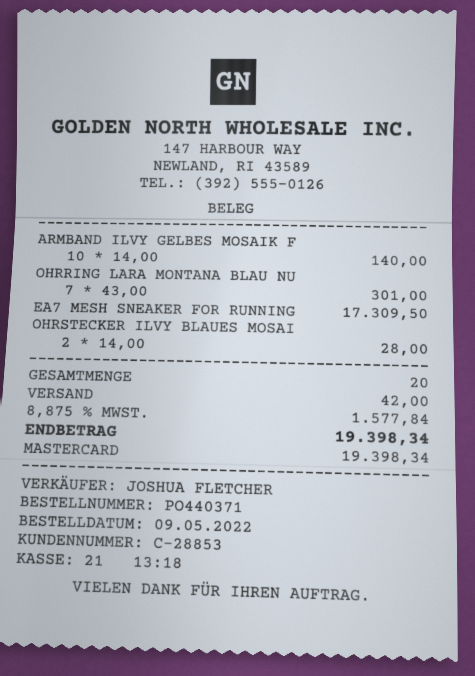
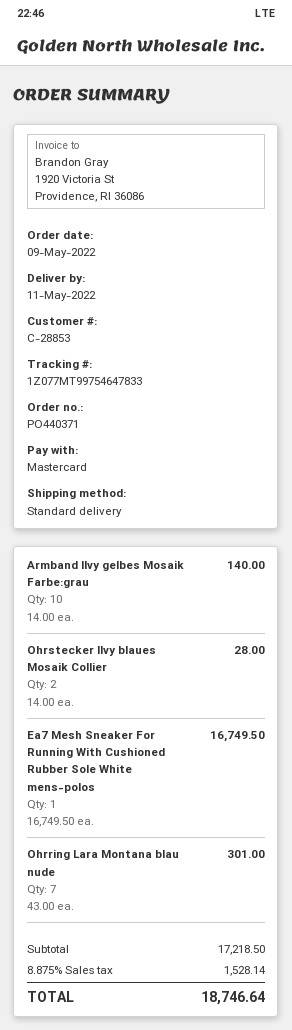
EA7 MESH SNEAKER FOR RUNNING: 1 x 17309.50 = 17309.50 -> 1 x 16749.50 = 16749.50
shipping: 42.00 -> none
tax: 8.875% = 1577.84 -> 8.875% = 1528.14
total: 19398.34 -> 18746.64

